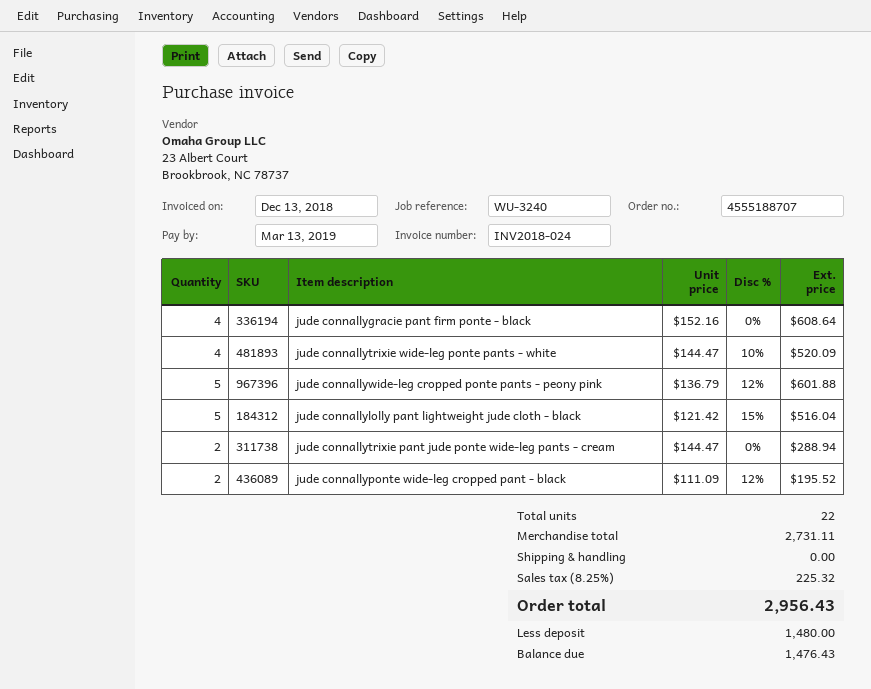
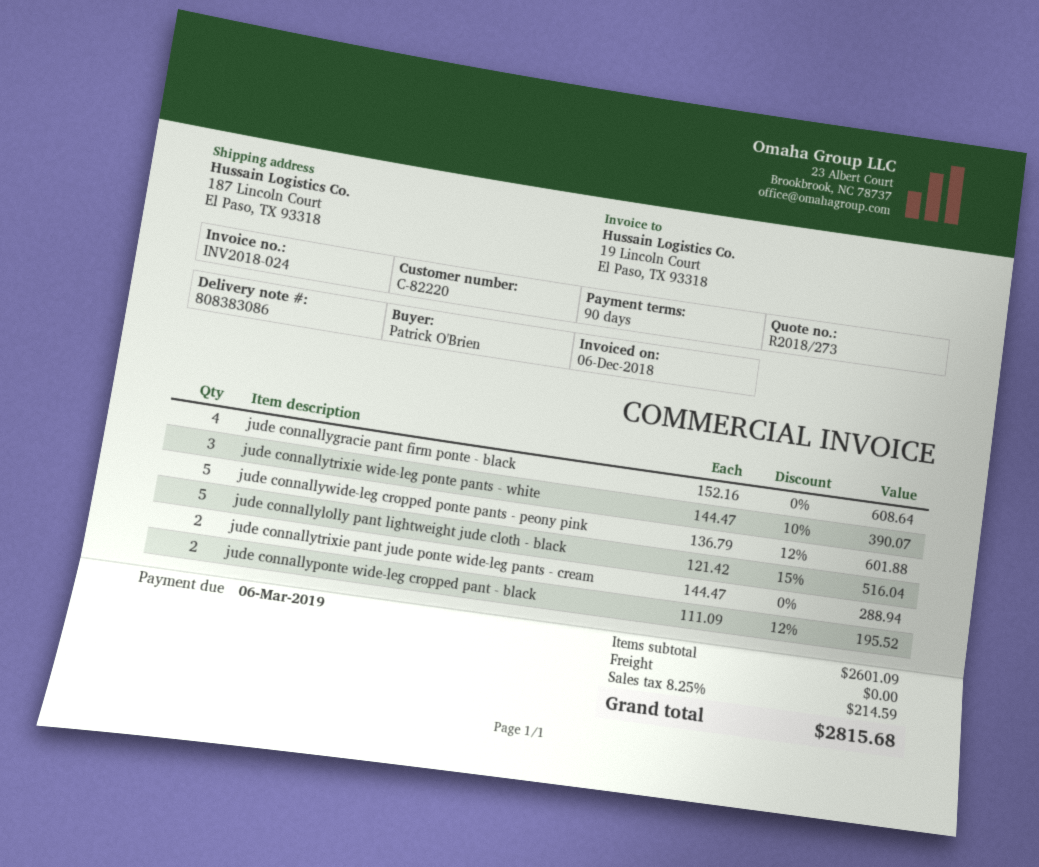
invoice date: 2018-12-13 -> 2018-12-06
due date: 2019-03-13 -> 2019-03-06
jude connallytrixie wide-leg ponte pants - white: 4 x 144.47 - 10% = 520.09 -> 3 x 144.47 - 10% = 390.07
subtotal: 2731.11 -> 2601.09
tax: 8.25% = 225.32 -> 8.25% = 214.59
total: 2956.43 -> 2815.68

